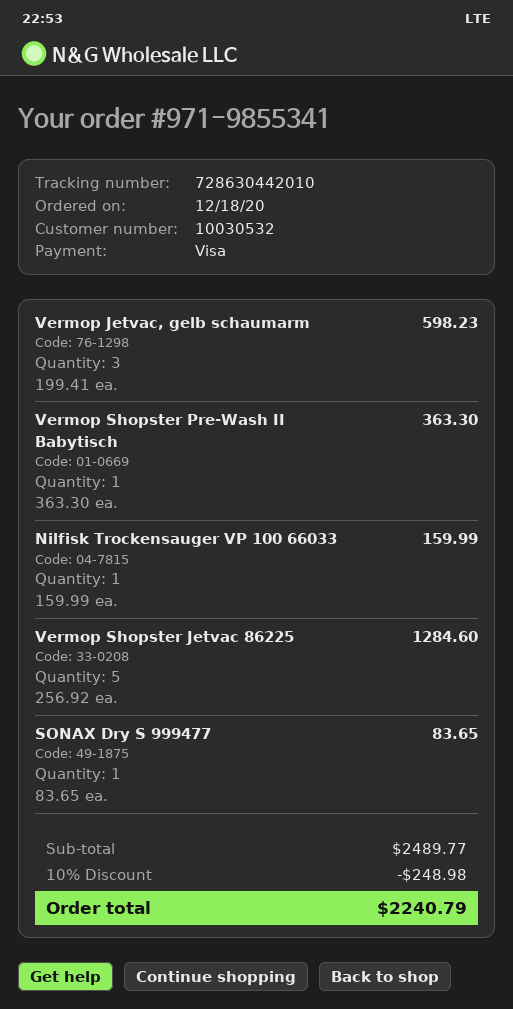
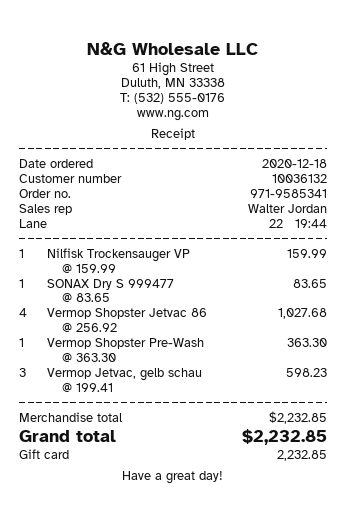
order number: 971-9855341 -> 971-9585341
customer number: 10030532 -> 10036132
payment method: Visa -> gift card
Vermop Shopster Jetvac 86225: 5 x 256.92 = 1284.60 -> 4 x 256.92 = 1027.68
subtotal: 2489.77 -> 2232.85
discount: 10% = 248.98 -> none
total: 2240.79 -> 2232.85

